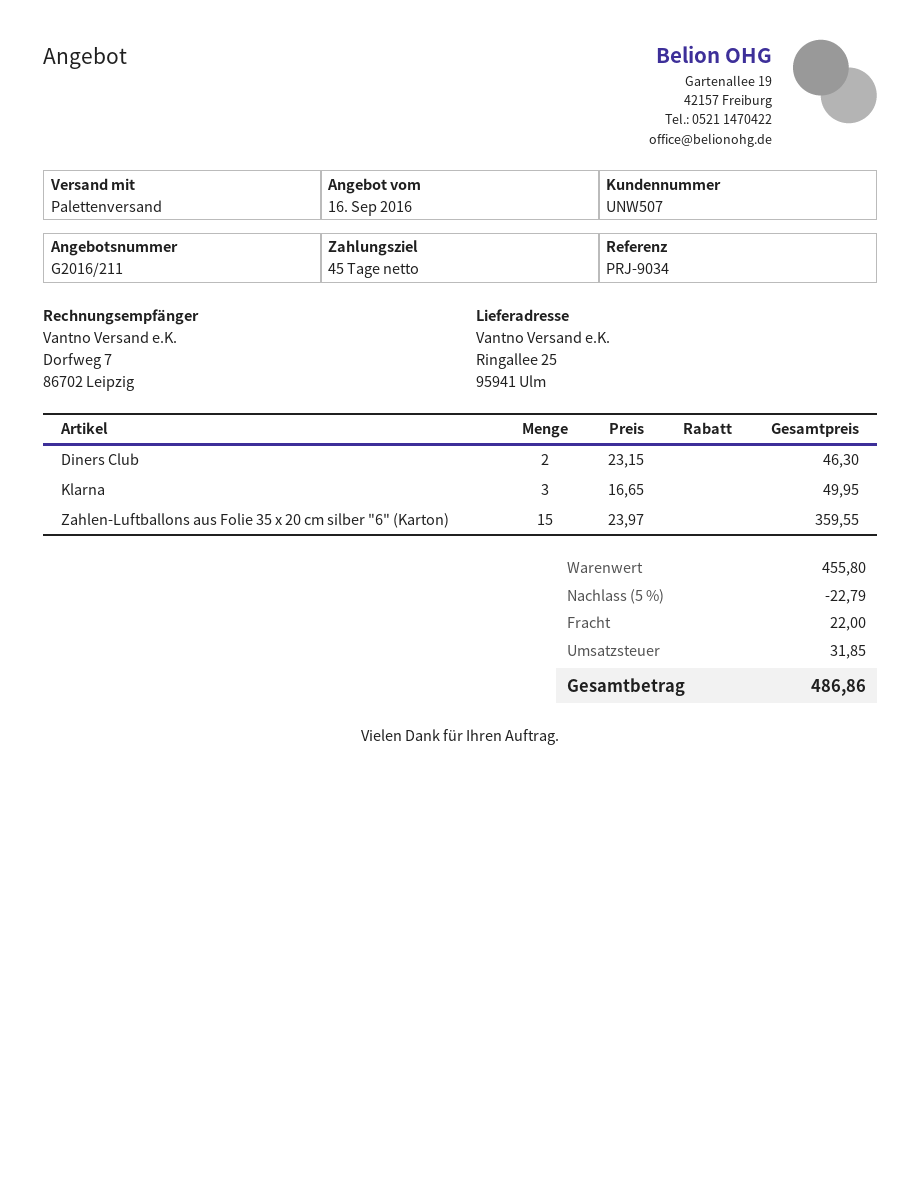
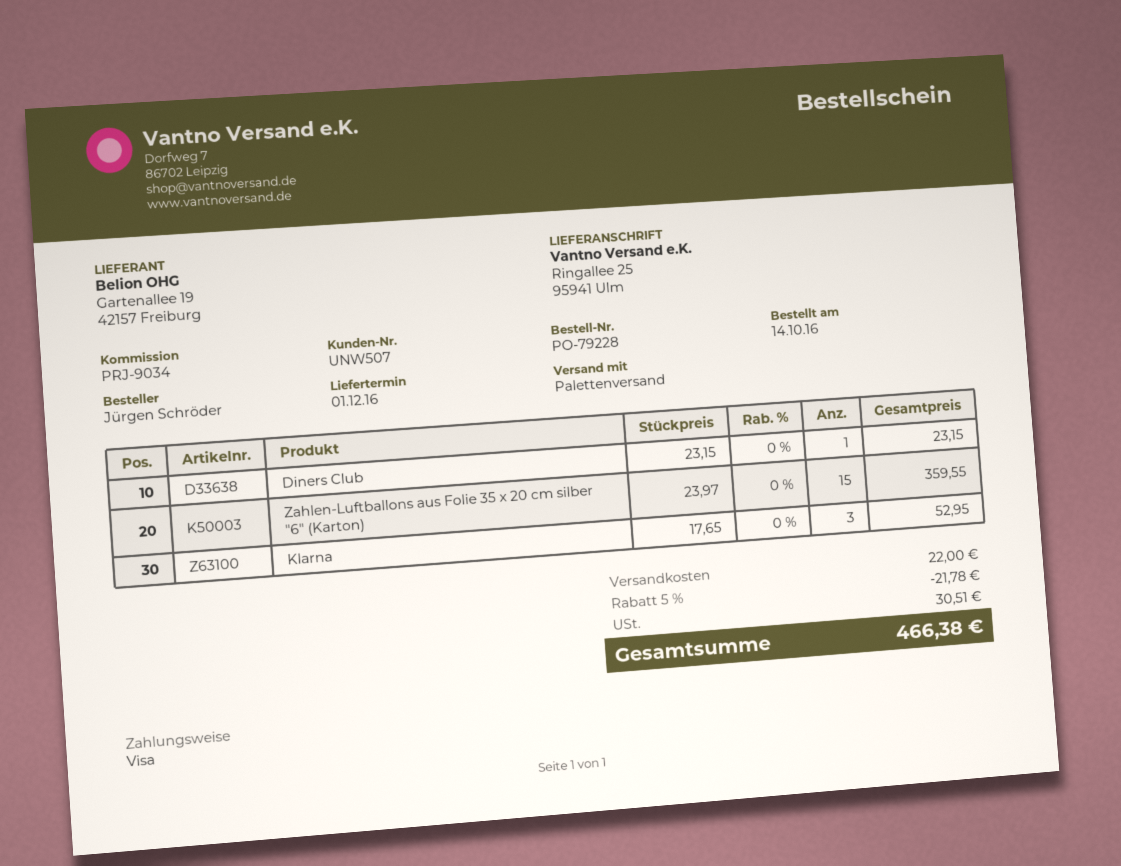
Diners Club: 2 x 23.15 = 46.30 -> 1 x 23.15 = 23.15
Klarna: 3 x 16.65 = 49.95 -> 3 x 17.65 = 52.95
discount: 5% = 22.79 -> 5% = 21.78
tax: 31.85 -> 30.51
total: 486.86 -> 466.38

